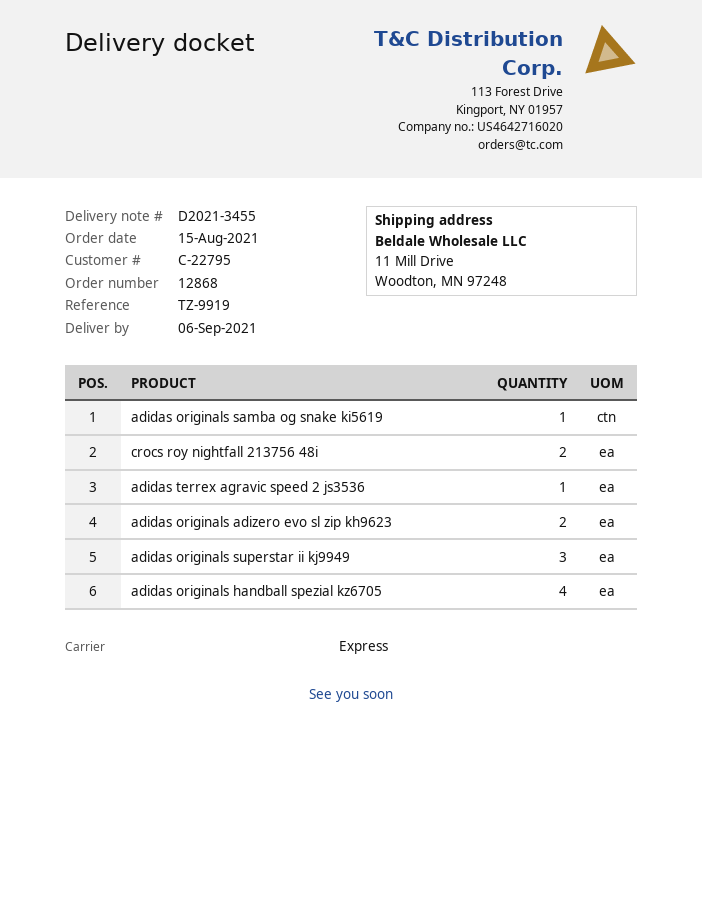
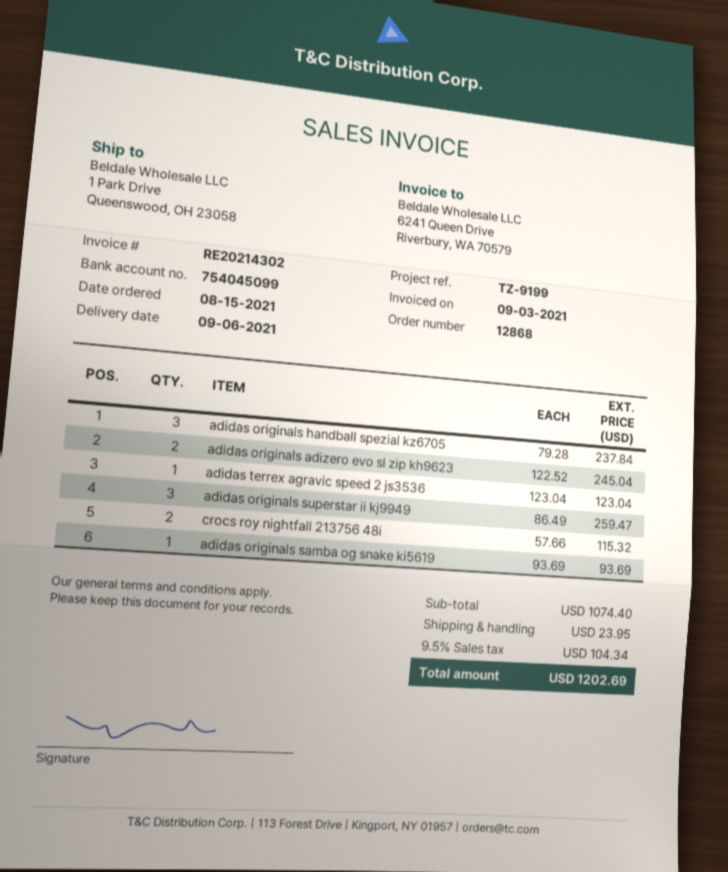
reference: TZ-9919 -> TZ-9199
ship to: 11 Mill Drive, Woodton, MN 97248 -> 1 Park Drive, Queenswood, OH 23058
adidas originals handball spezial kz6705: 4 -> 3

